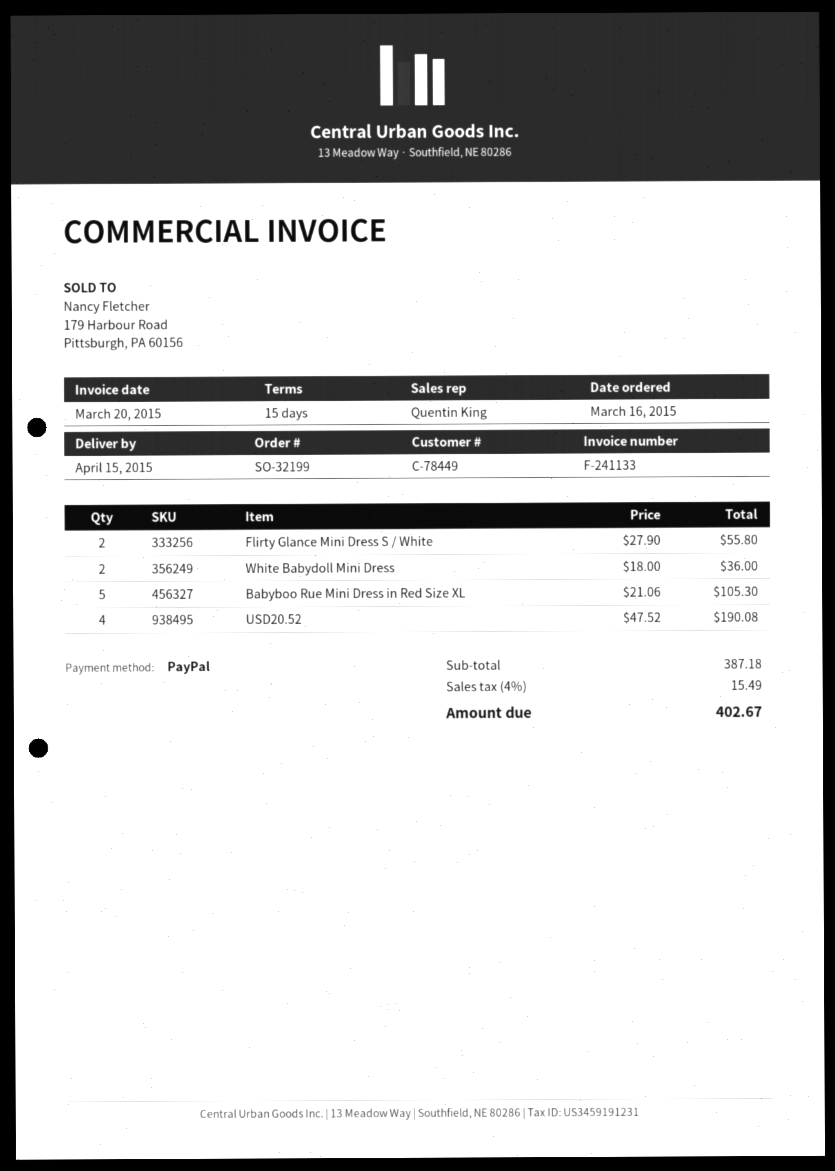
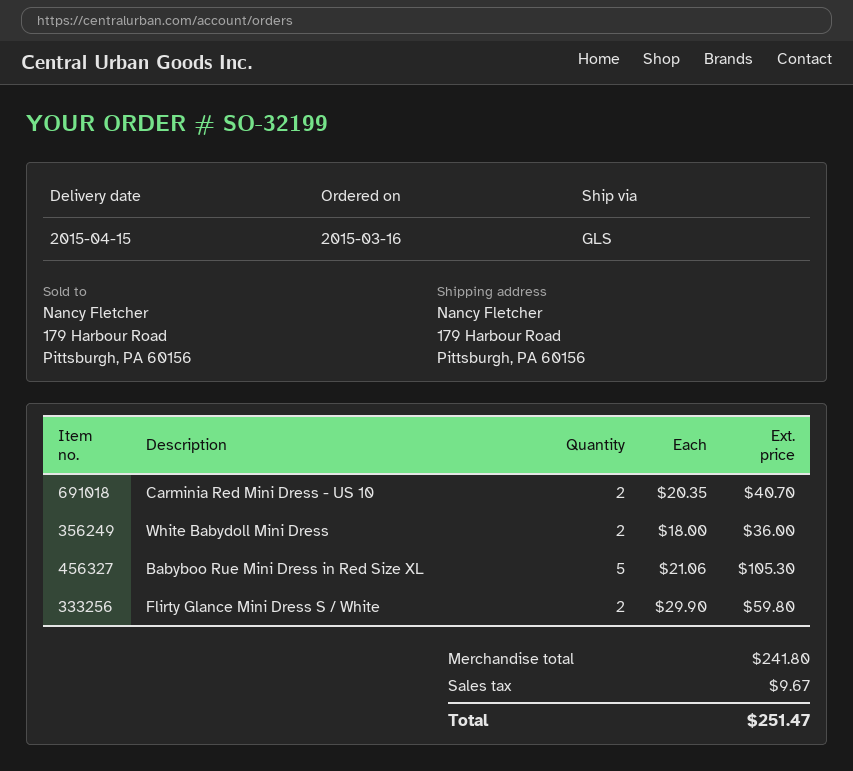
Flirty Glance Mini Dress S / White: 2 x 27.90 = 55.80 -> 2 x 29.90 = 59.80
USD20.52: 4 x 47.52 = 190.08 -> none
Carminia Red Mini Dress - US 10: none -> 2 x 20.35 = 40.70
subtotal: 387.18 -> 241.80
tax: 15.49 -> 9.67
total: 402.67 -> 251.47

